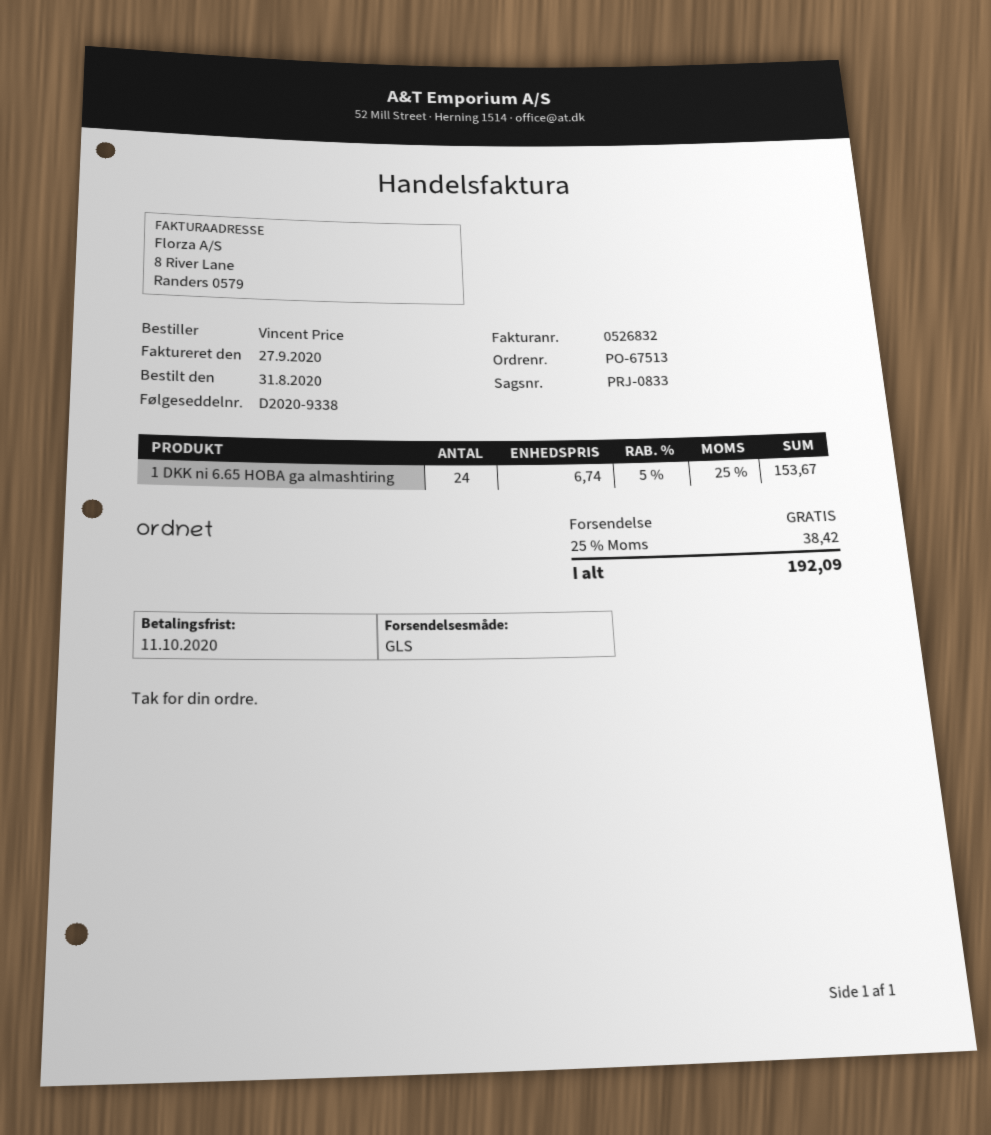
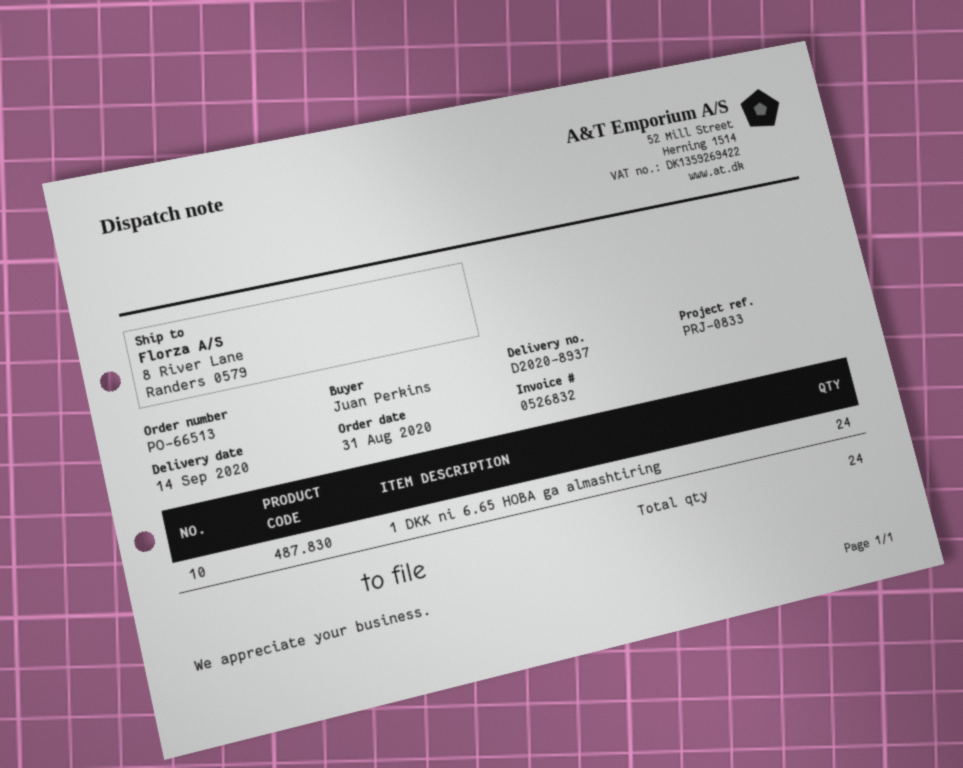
order number: PO-67513 -> PO-66513
delivery note number: D2020-9338 -> D2020-8937
ordered by: Vincent Price -> Juan Perkins

